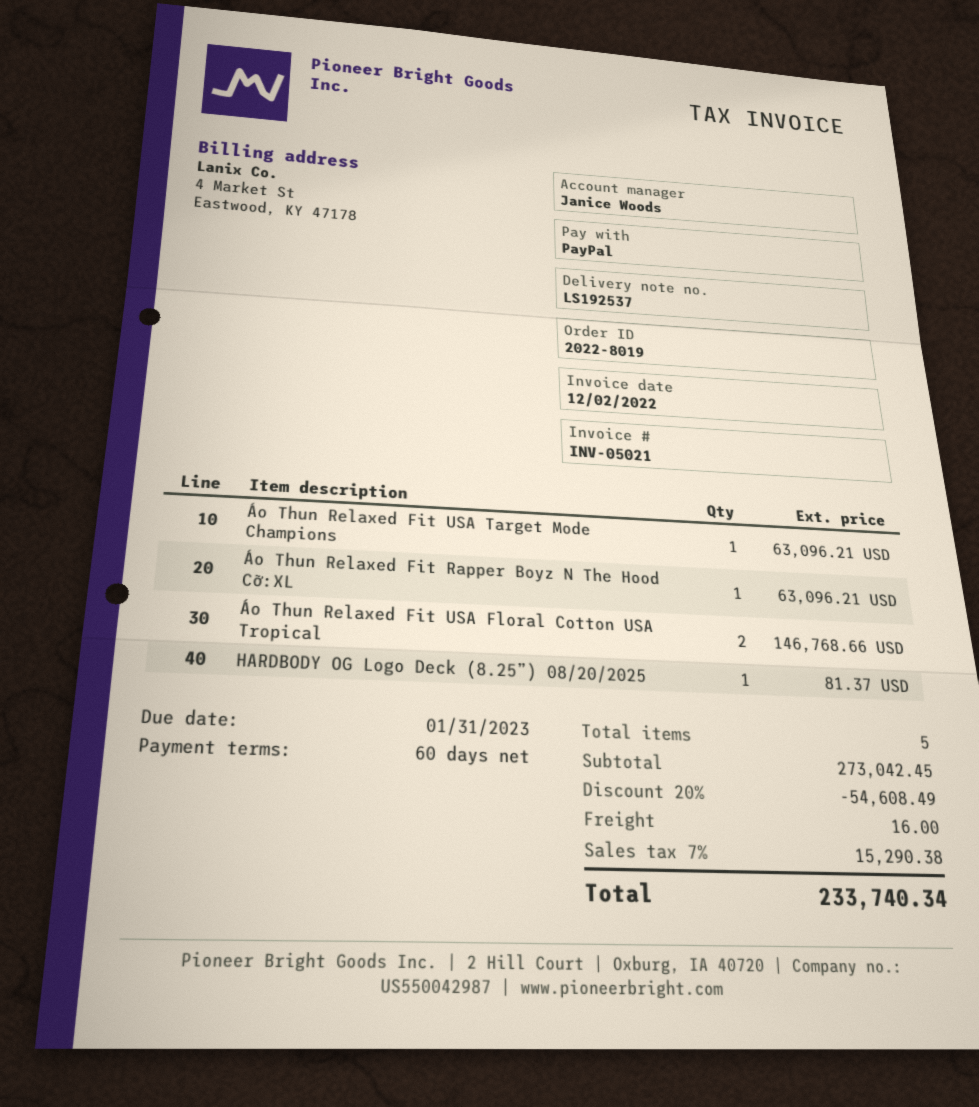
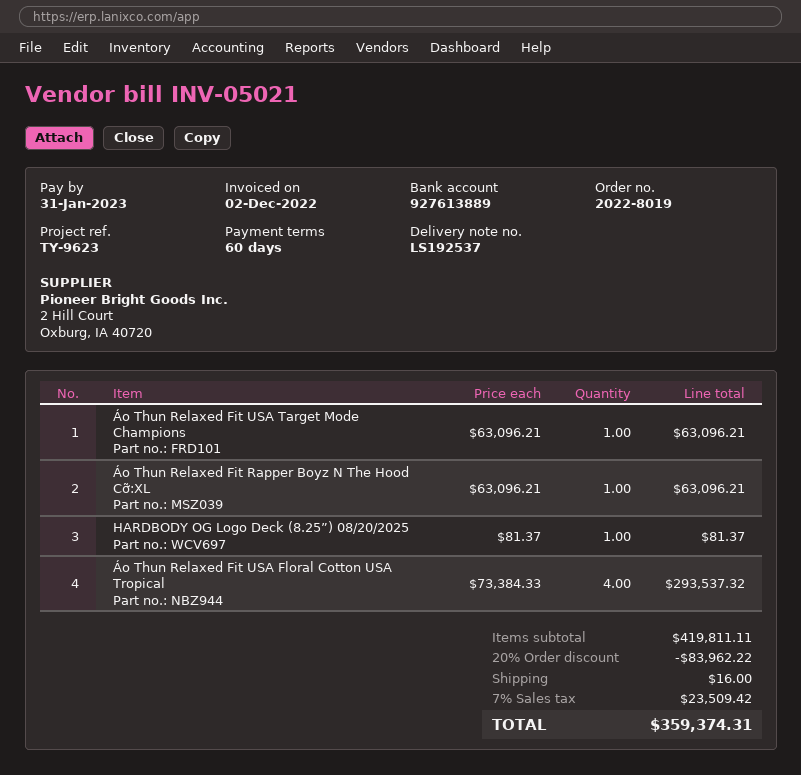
Áo Thun Relaxed Fit USA Floral Cotton USA Tropical: 2 for 146768.66 -> 4 for 293537.32
subtotal: 273042.45 -> 419811.11
discount: 20% = 54608.49 -> 20% = 83962.22
tax: 7% = 15290.38 -> 7% = 23509.42
total: 233740.34 -> 359374.31

